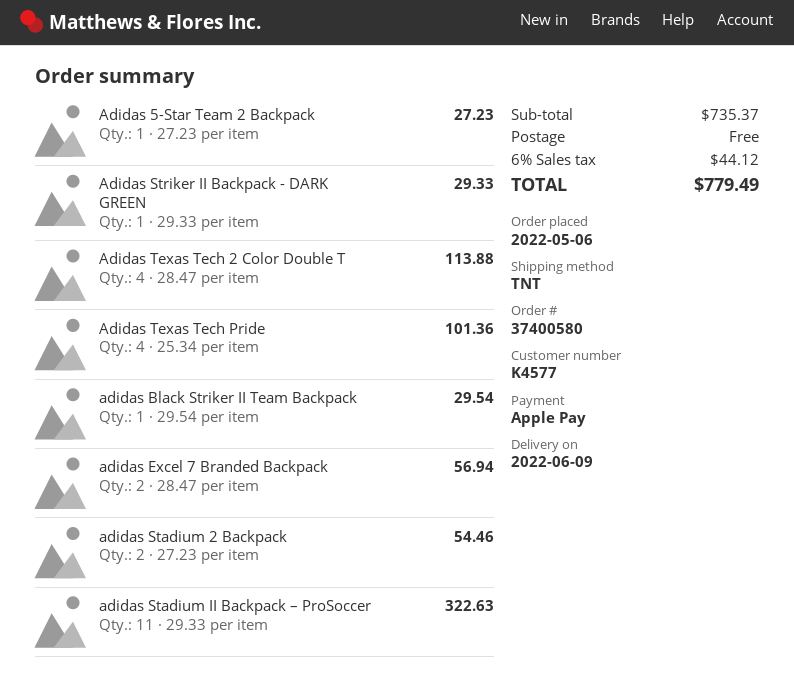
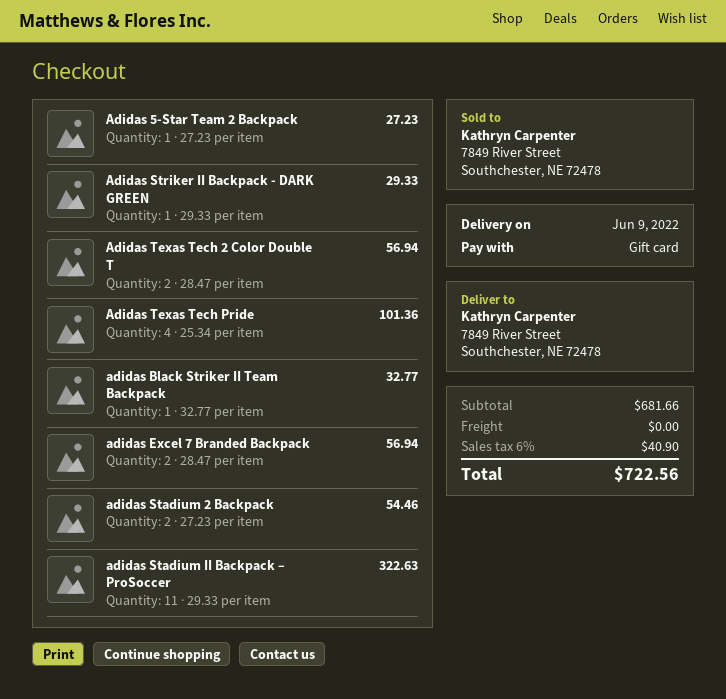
payment method: Apple Pay -> gift card
Adidas Texas Tech 2 Color Double T: 4 x 28.47 = 113.88 -> 2 x 28.47 = 56.94
adidas Black Striker II Team Backpack: 1 x 29.54 = 29.54 -> 1 x 32.77 = 32.77
subtotal: 735.37 -> 681.66
tax: 6% = 44.12 -> 6% = 40.90
total: 779.49 -> 722.56

